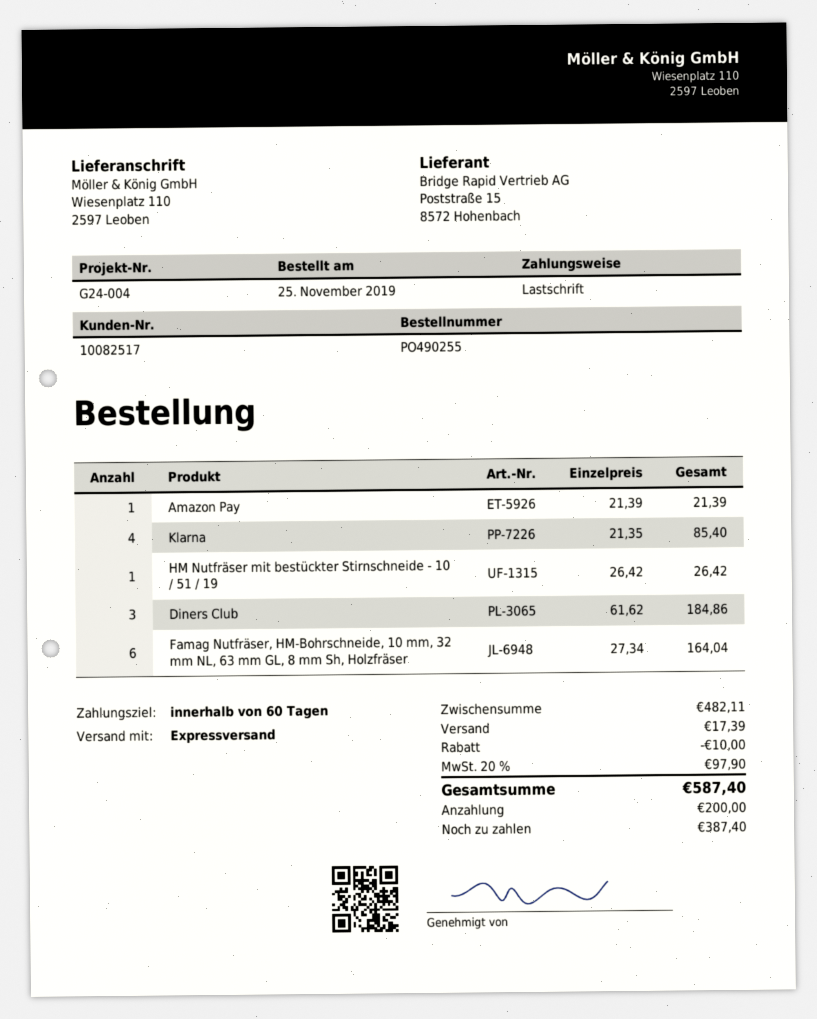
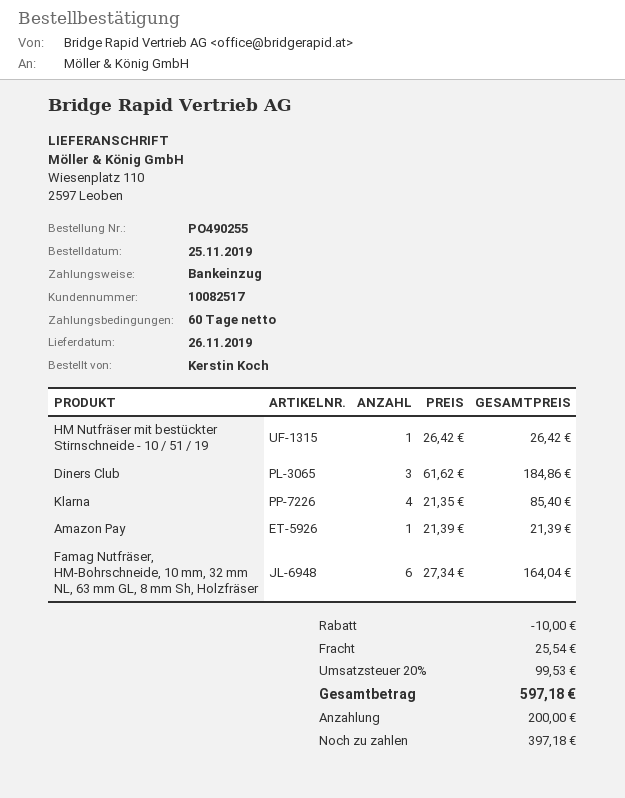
shipping: 17.39 -> 25.54
tax: 20% = 97.90 -> 20% = 99.53
total: 587.40 -> 597.18
balance: 387.40 -> 397.18

